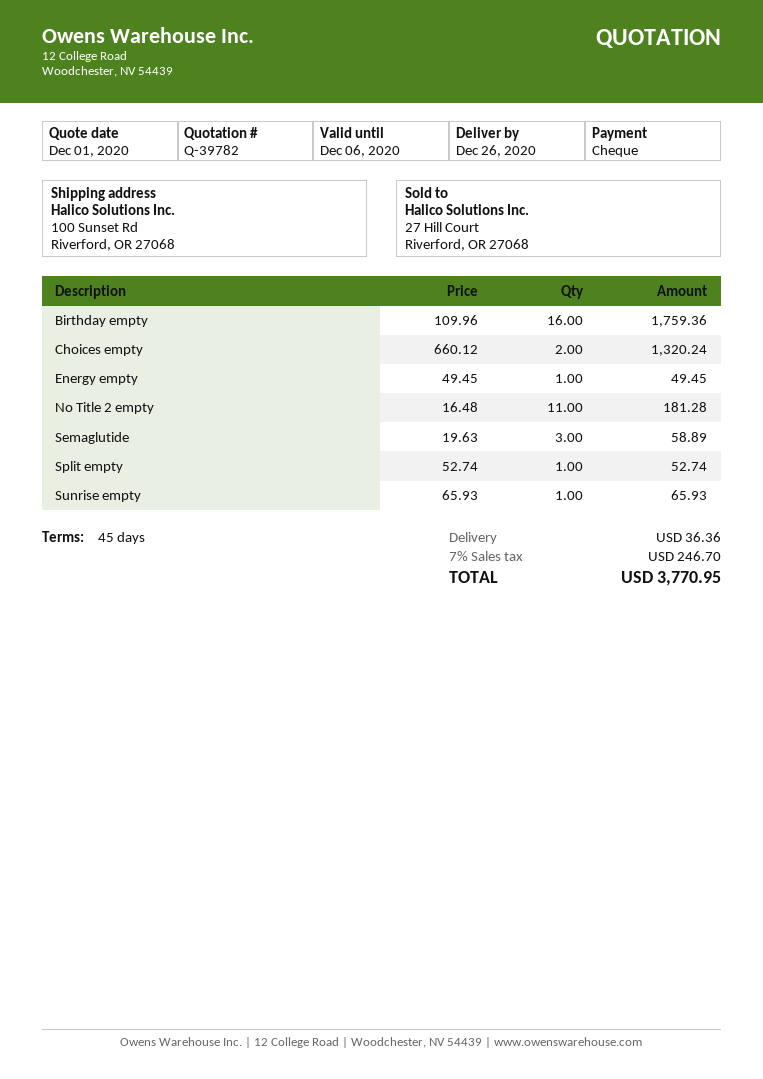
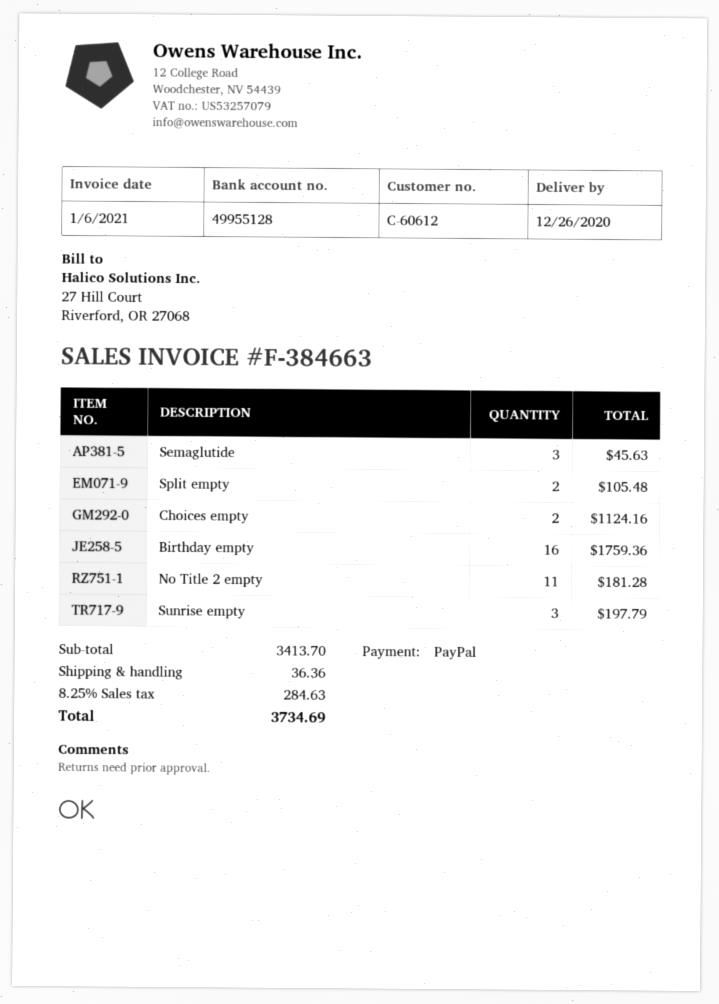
payment method: cheque -> PayPal
Choices empty: 2 for 1320.24 -> 2 for 1124.16
Energy empty: 1 for 49.45 -> none
Semaglutide: 3 for 58.89 -> 3 for 45.63
Split empty: 1 for 52.74 -> 2 for 105.48
Sunrise empty: 1 for 65.93 -> 3 for 197.79
tax: 7% = 246.70 -> 8.25% = 284.63
total: 3770.95 -> 3734.69

